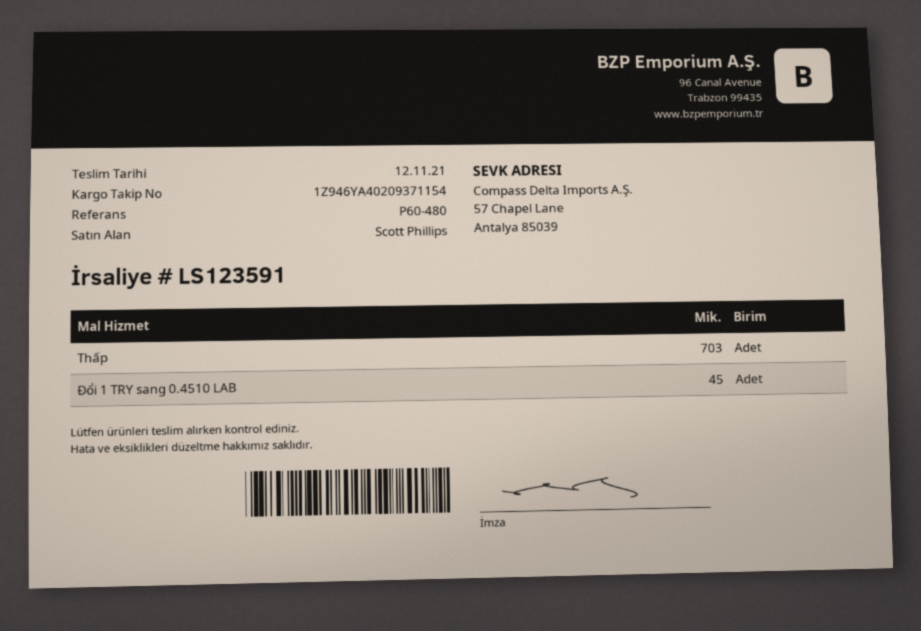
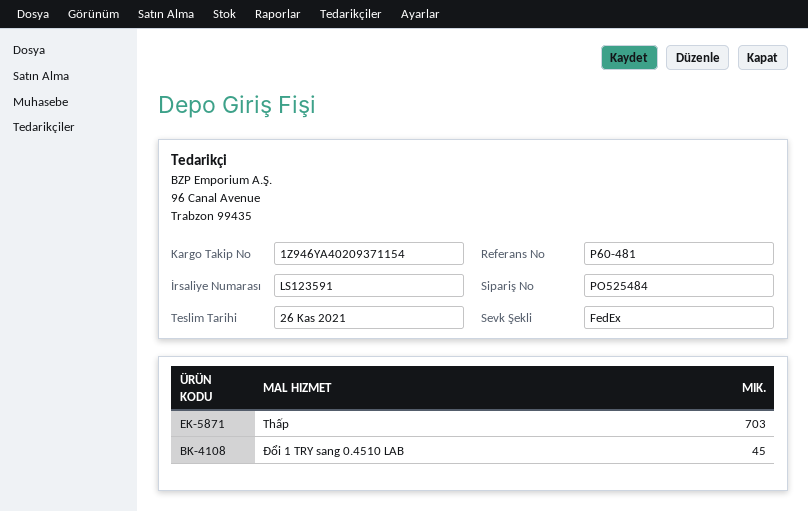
delivery date: 2021-11-12 -> 2021-11-26
reference: P60-480 -> P60-481

